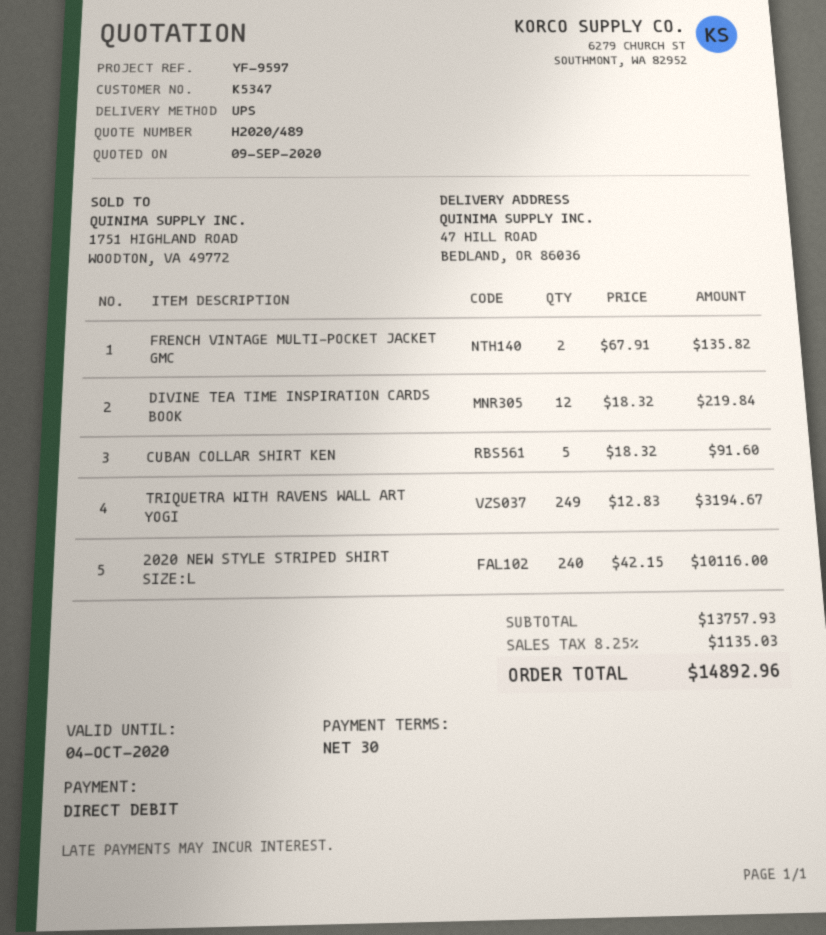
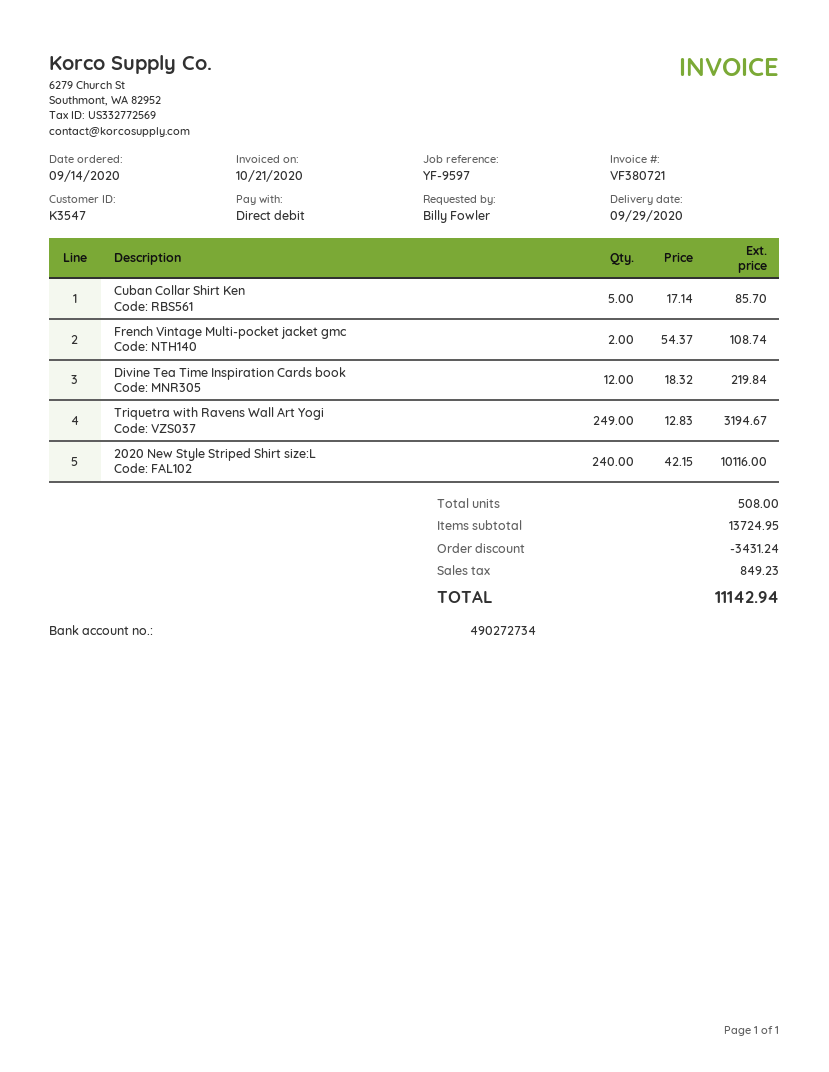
customer number: K5347 -> K3547
FRENCH VINTAGE MULTI-POCKET JACKET GMC: 2 x 67.91 = 135.82 -> 2 x 54.37 = 108.74
CUBAN COLLAR SHIRT KEN: 5 x 18.32 = 91.60 -> 5 x 17.14 = 85.70
subtotal: 13757.93 -> 13724.95
discount: none -> 3431.24
tax: 1135.03 -> 849.23
total: 14892.96 -> 11142.94

